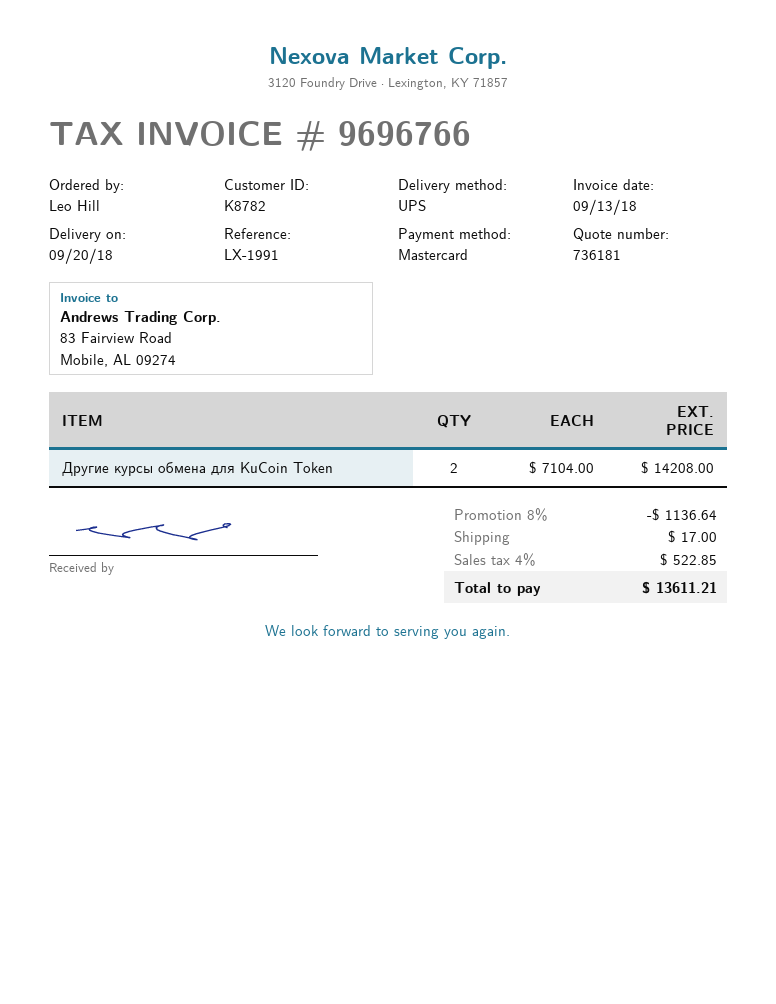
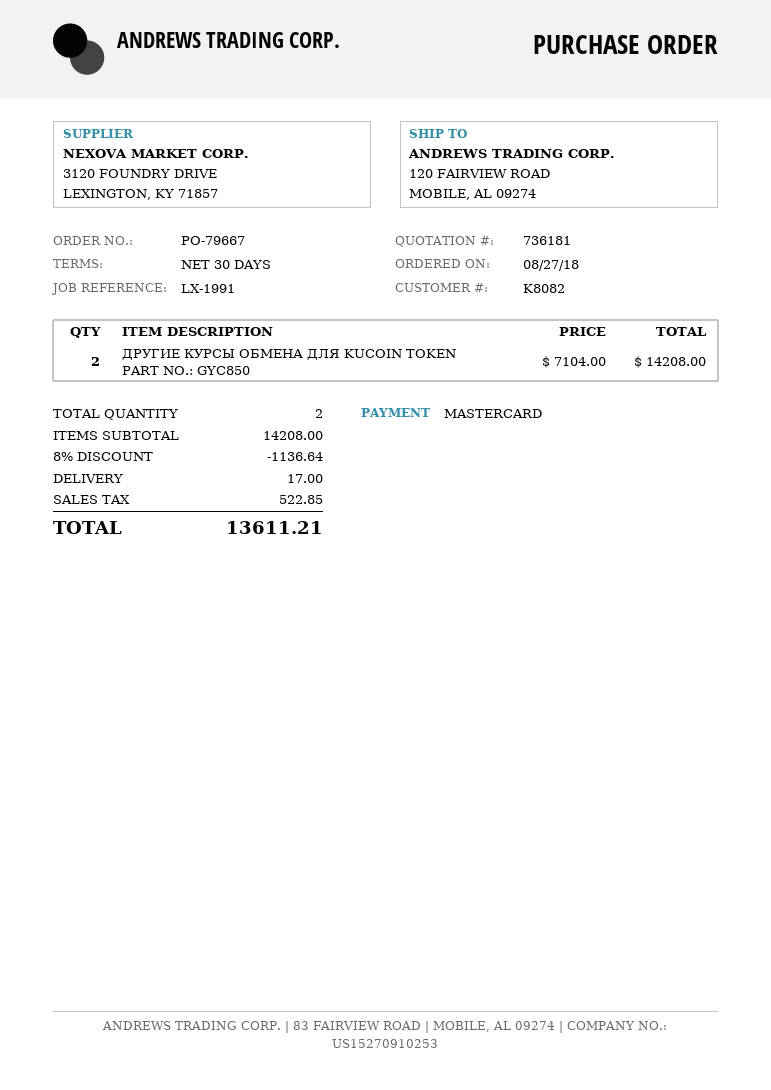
customer number: K8782 -> K8082

